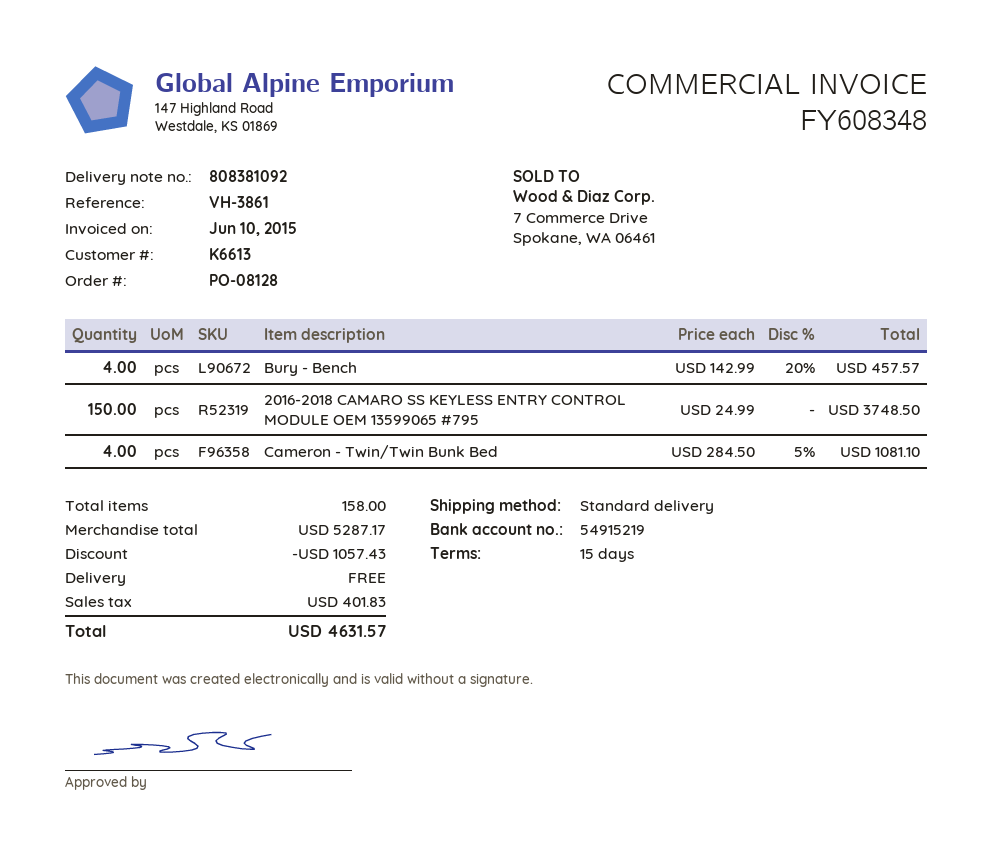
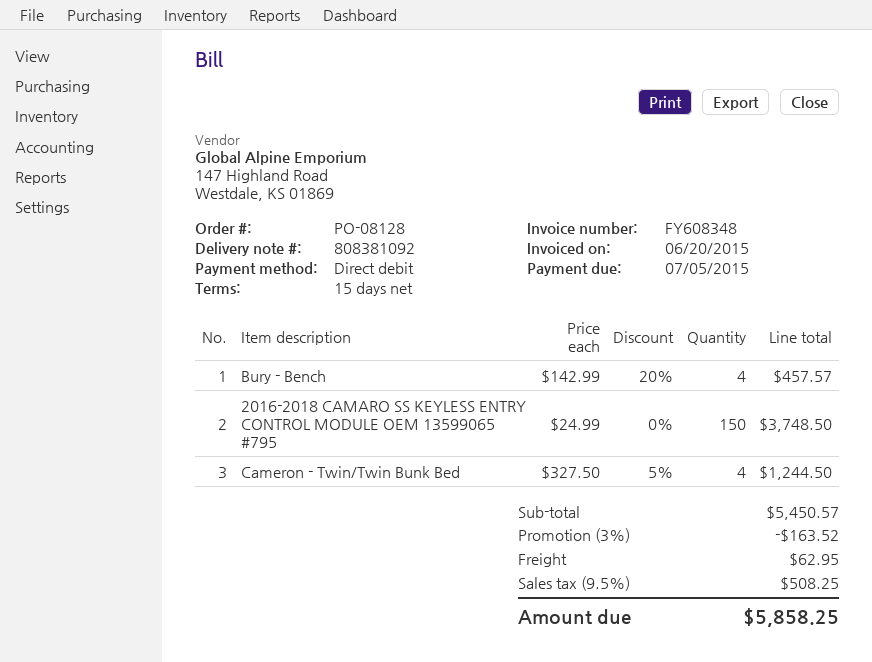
invoice date: 2015-06-10 -> 2015-06-20
Cameron - Twin/Twin Bunk Bed: 4 x 284.50 - 5% = 1081.10 -> 4 x 327.50 - 5% = 1244.50
subtotal: 5287.17 -> 5450.57
discount: 1057.43 -> 163.52
shipping: 0.00 -> 62.95
tax: 401.83 -> 508.25
total: 4631.57 -> 5858.25

